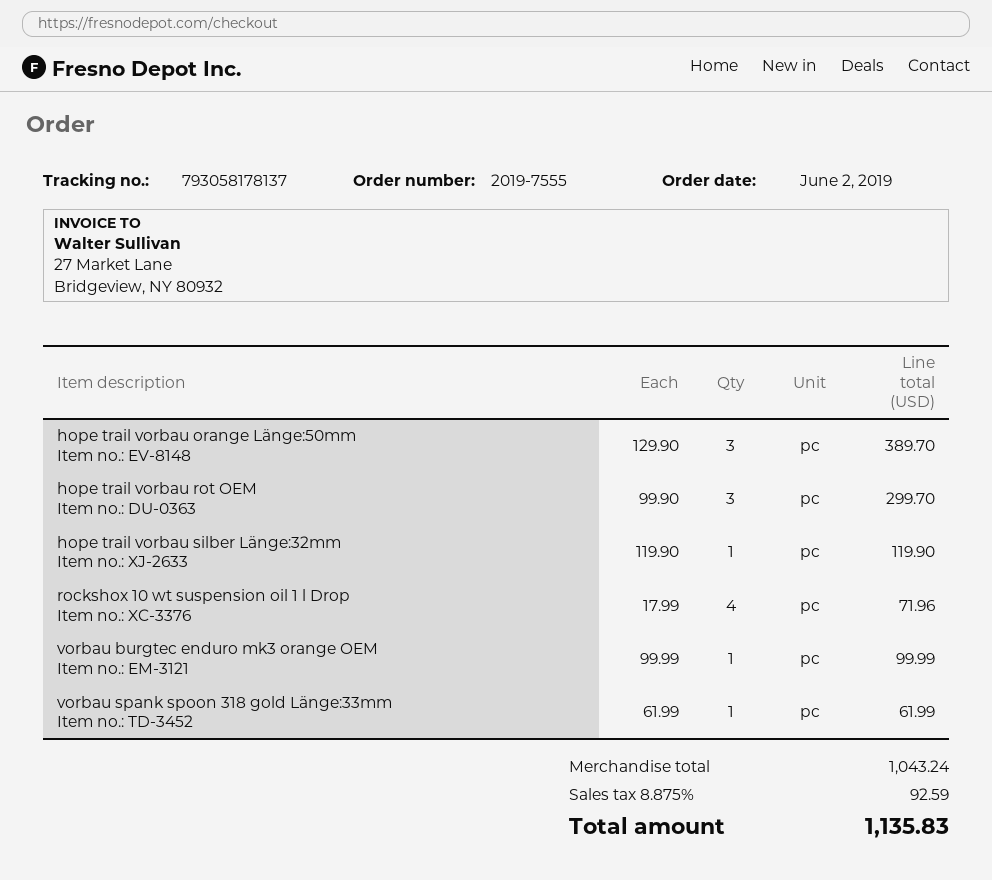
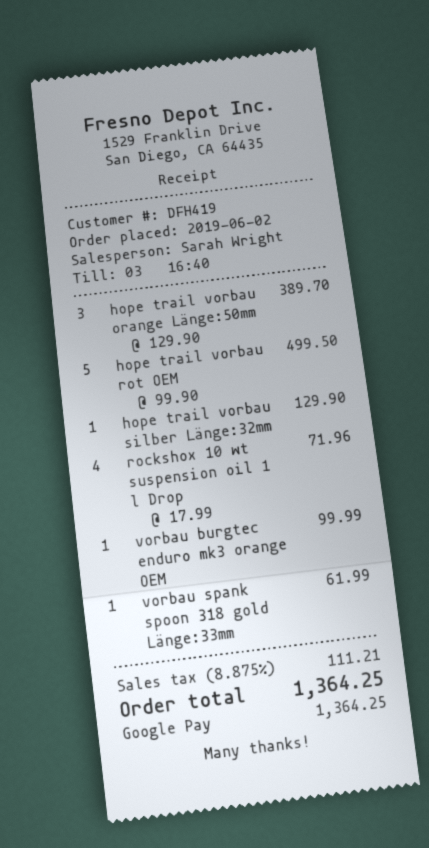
hope trail vorbau rot OEM: 3 x 99.90 = 299.70 -> 5 x 99.90 = 499.50
hope trail vorbau silber Länge:32mm: 1 x 119.90 = 119.90 -> 1 x 129.90 = 129.90
tax: 8.875% = 92.59 -> 8.875% = 111.21
total: 1135.83 -> 1364.25

